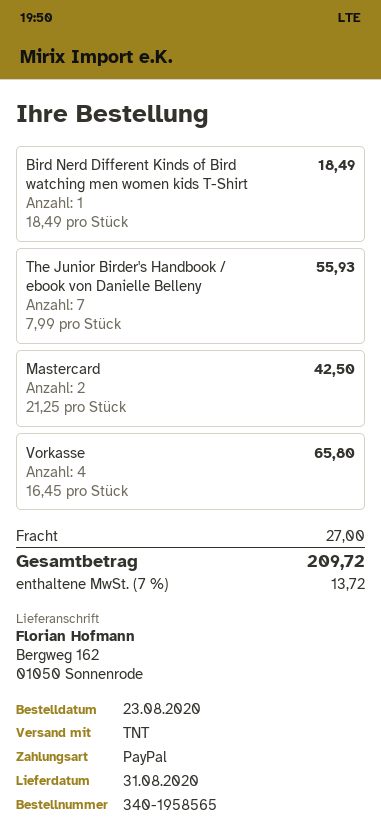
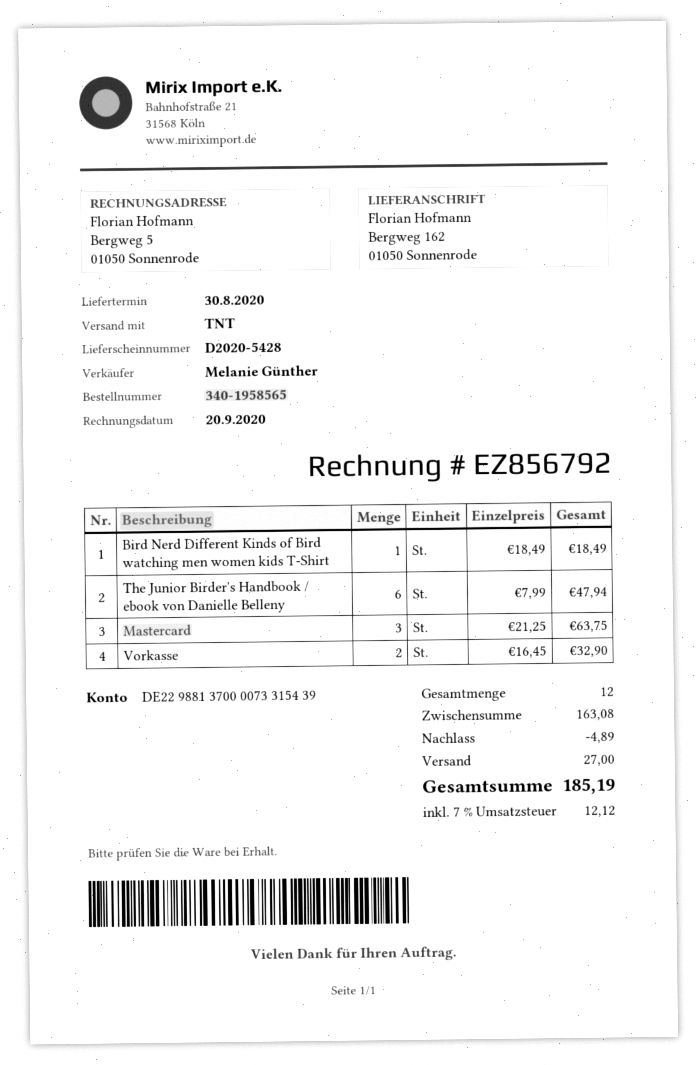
delivery date: 2020-08-31 -> 2020-08-30
The Junior Birder's Handbook / ebook von Danielle Belleny: 7 x 7.99 = 55.93 -> 6 x 7.99 = 47.94
Mastercard: 2 x 21.25 = 42.50 -> 3 x 21.25 = 63.75
Vorkasse: 4 x 16.45 = 65.80 -> 2 x 16.45 = 32.90
discount: none -> 4.89
tax: 7% = 13.72 -> 7% = 12.12
total: 209.72 -> 185.19

